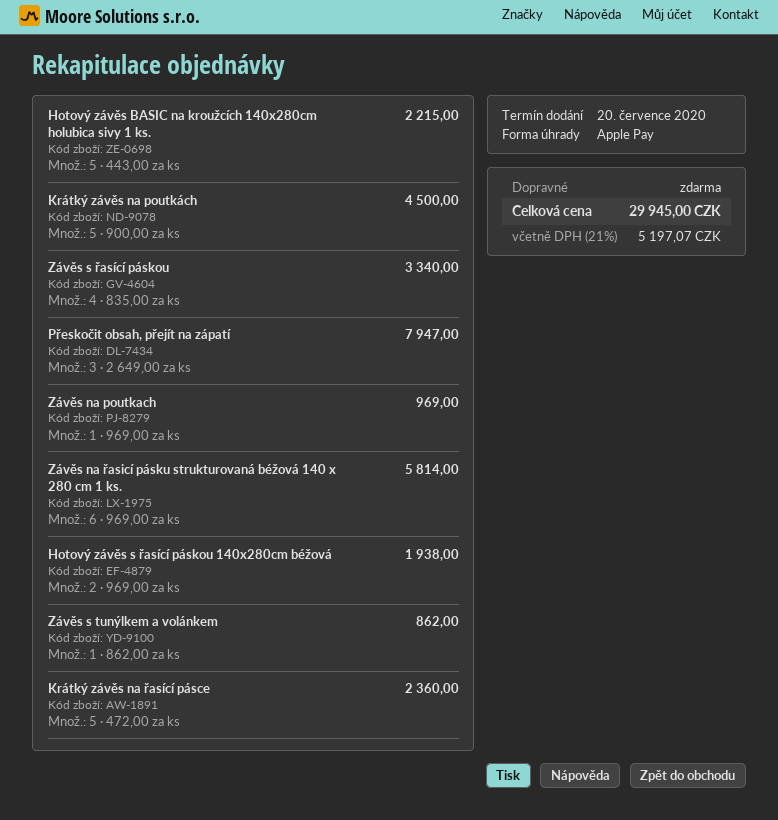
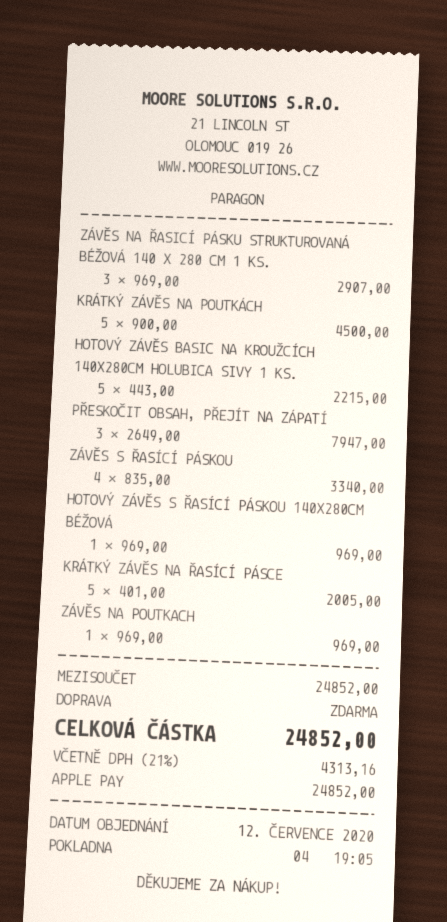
Závěs na řasicí pásku strukturovaná béžová 140 x 280 cm 1 ks.: 6 x 969.00 = 5814.00 -> 3 x 969.00 = 2907.00
Hotový závěs s řasící páskou 140x280cm béžová: 2 x 969.00 = 1938.00 -> 1 x 969.00 = 969.00
Závěs s tunýlkem a volánkem: 1 x 862.00 = 862.00 -> none
Krátký závěs na řasící pásce: 5 x 472.00 = 2360.00 -> 5 x 401.00 = 2005.00
tax: 21% = 5197.07 -> 21% = 4313.16
total: 29945.00 -> 24852.00

